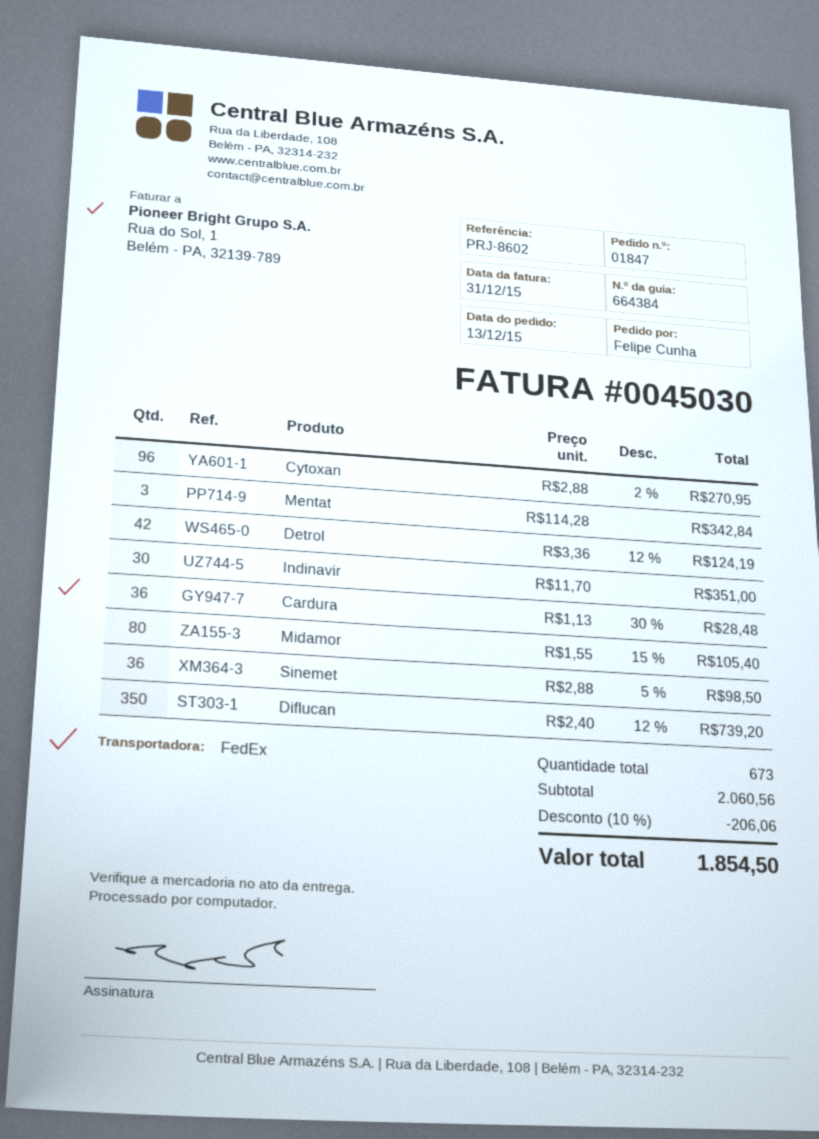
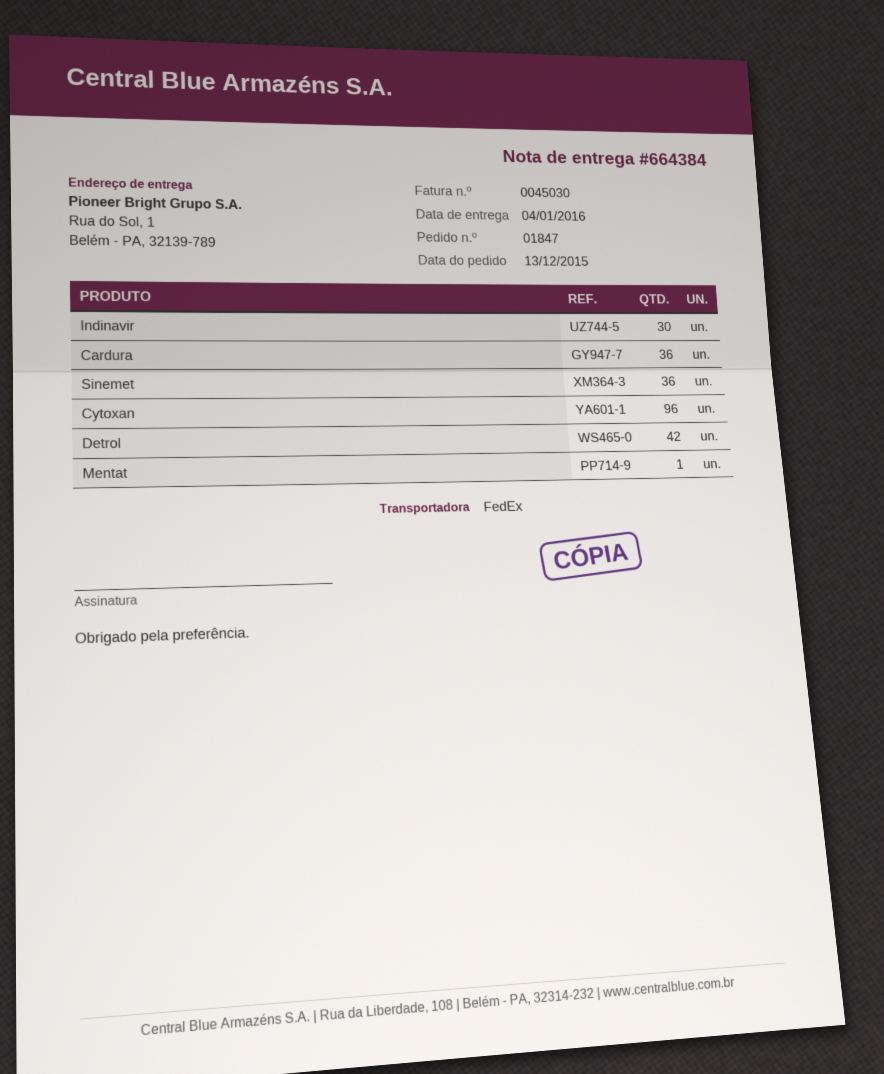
Mentat: 3 -> 1
Midamor: 80 -> none
Diflucan: 350 -> none

